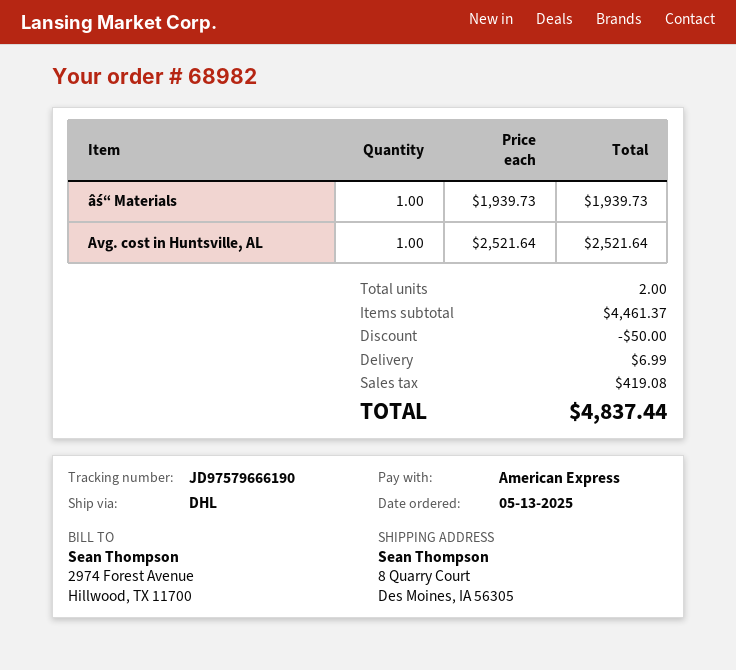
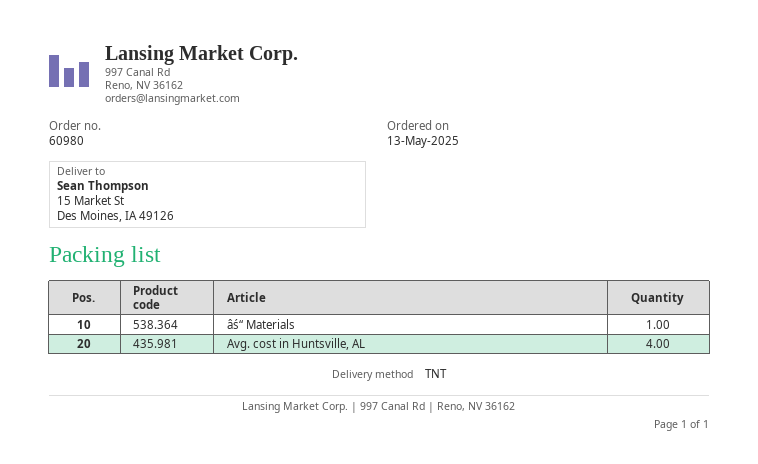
order number: 68982 -> 60980
shipping method: DHL -> TNT
ship to: 8 Quarry Court, Des Moines, IA 56305 -> 15 Market St, Des Moines, IA 49126
Avg. cost in Huntsville, AL: 1 -> 4

